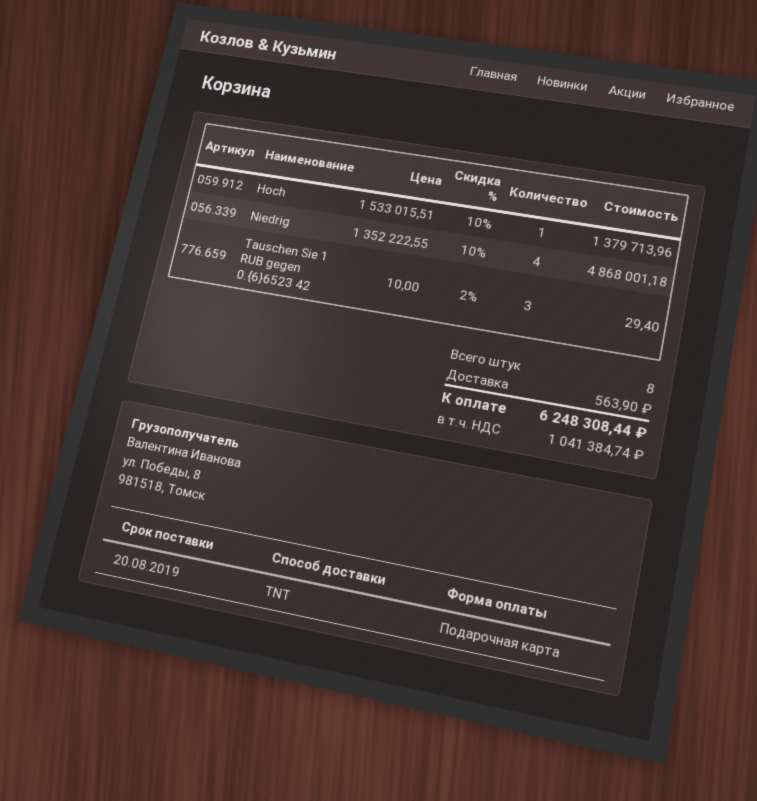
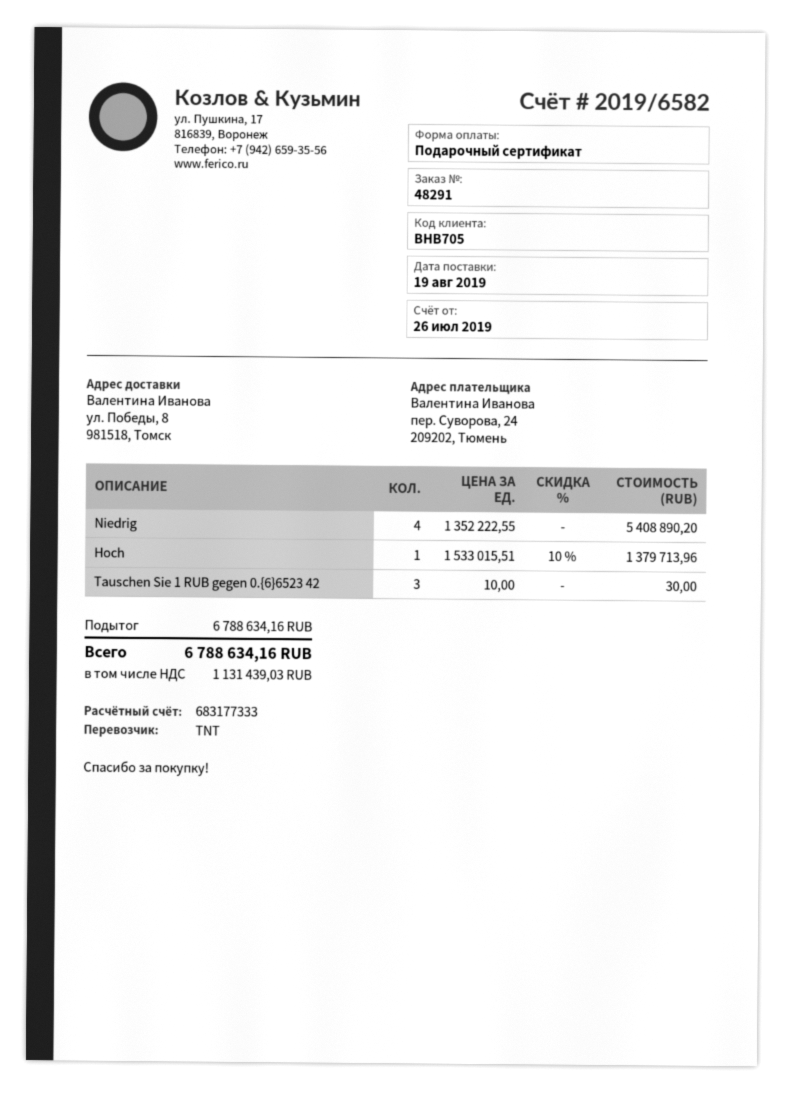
delivery date: 2019-08-20 -> 2019-08-19
Niedrig: 4 x 1352222.55 - 10% = 4868001.18 -> 4 x 1352222.55 = 5408890.20
Tauschen Sie 1 RUB gegen 0.{6}6523 42: 3 x 10.00 - 2% = 29.40 -> 3 x 10.00 = 30.00
shipping: 563.90 -> none
tax: 1041384.74 -> 1131439.03
total: 6248308.44 -> 6788634.16

